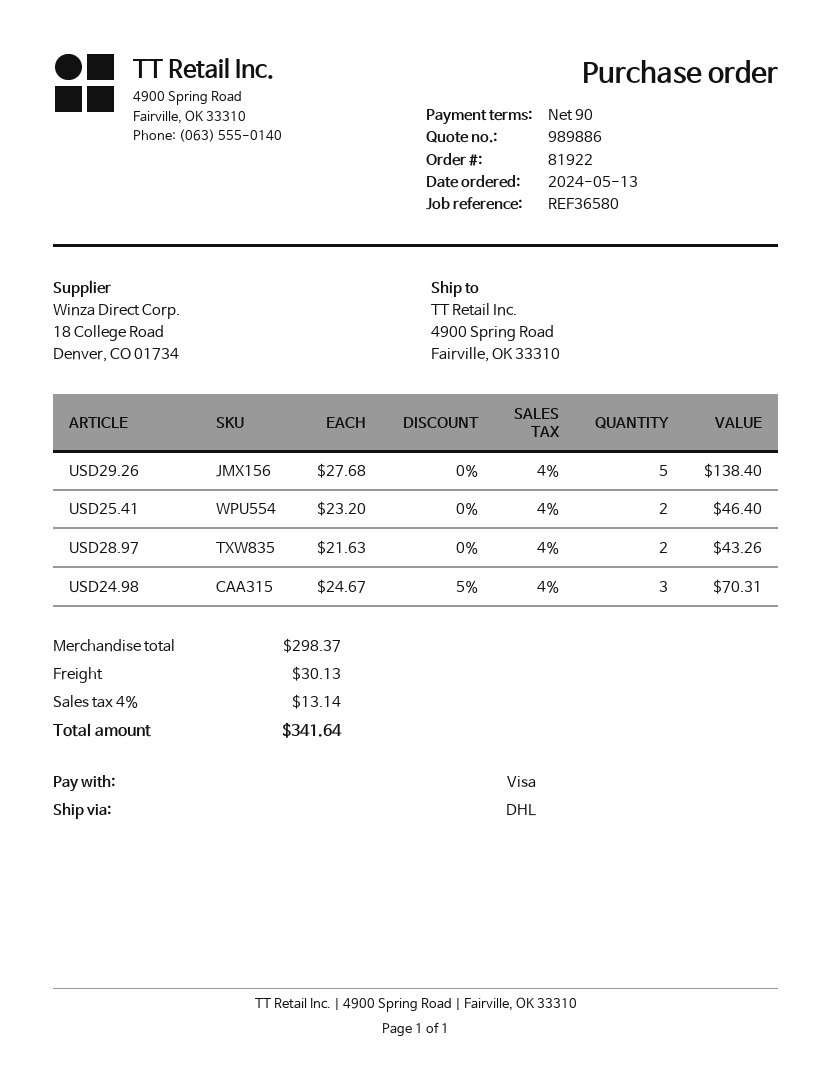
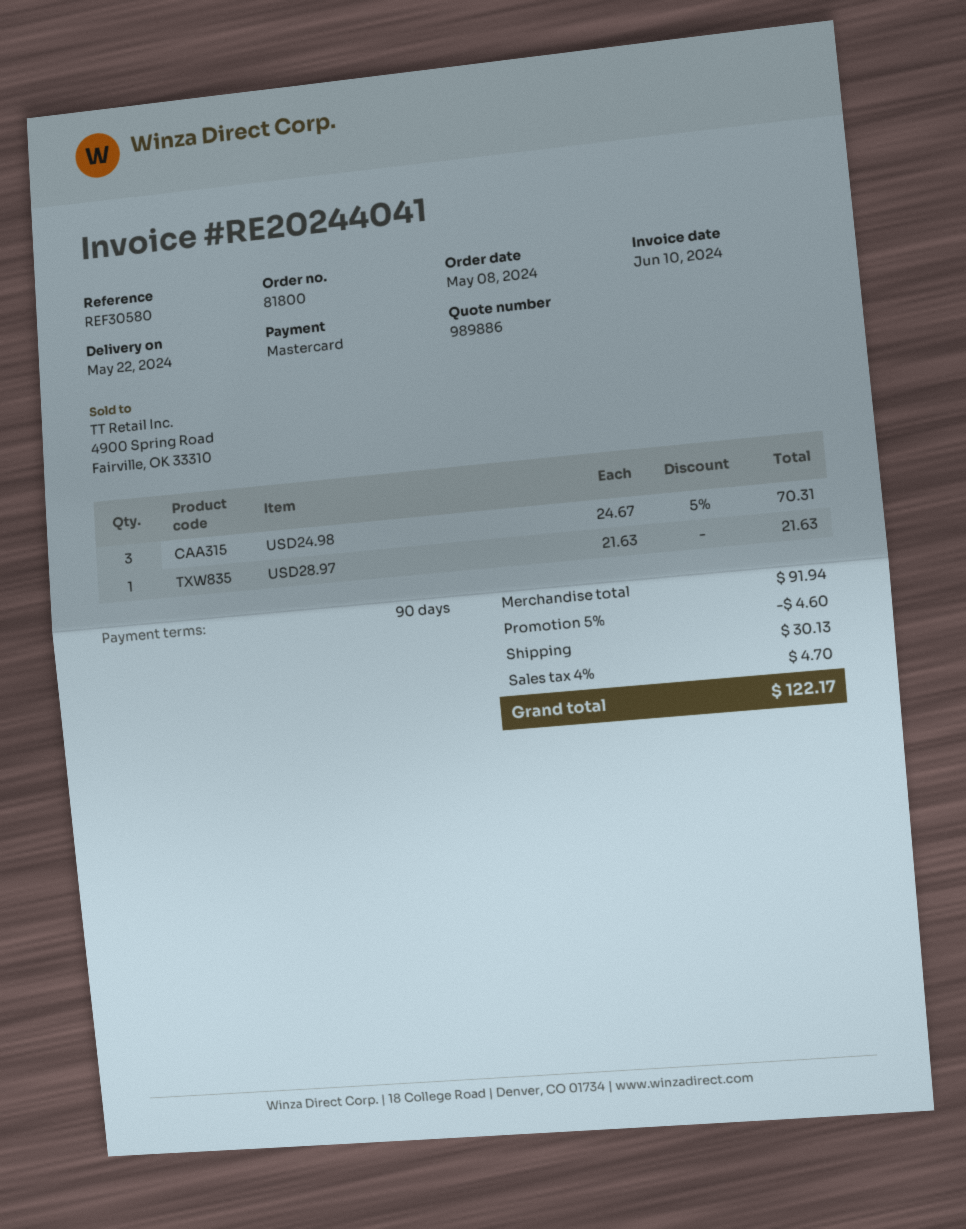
order number: 81922 -> 81800
order date: 2024-05-13 -> 2024-05-08
reference: REF36580 -> REF30580
payment method: Visa -> Mastercard
USD29.26: 5 x 27.68 = 138.40 -> none
USD25.41: 2 x 23.20 = 46.40 -> none
USD28.97: 2 x 21.63 = 43.26 -> 1 x 21.63 = 21.63
subtotal: 298.37 -> 91.94
discount: none -> 5% = 4.60
tax: 4% = 13.14 -> 4% = 4.70
total: 341.64 -> 122.17

